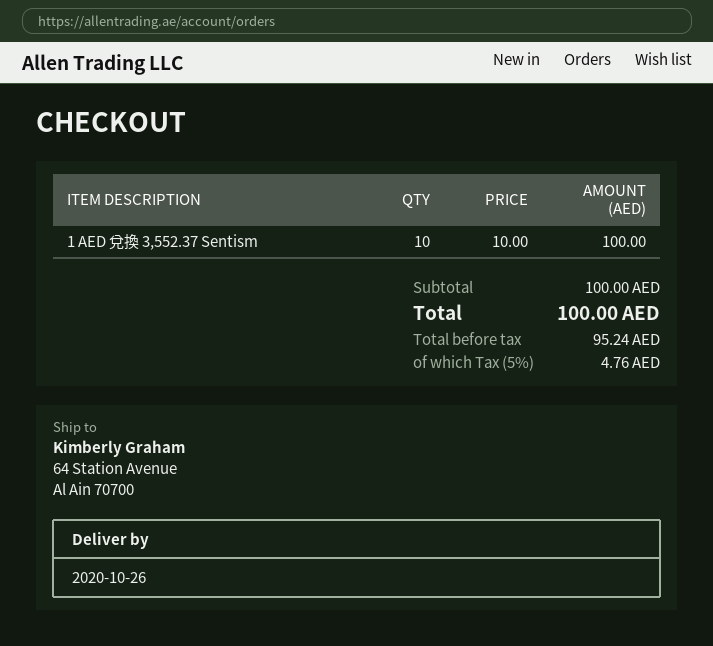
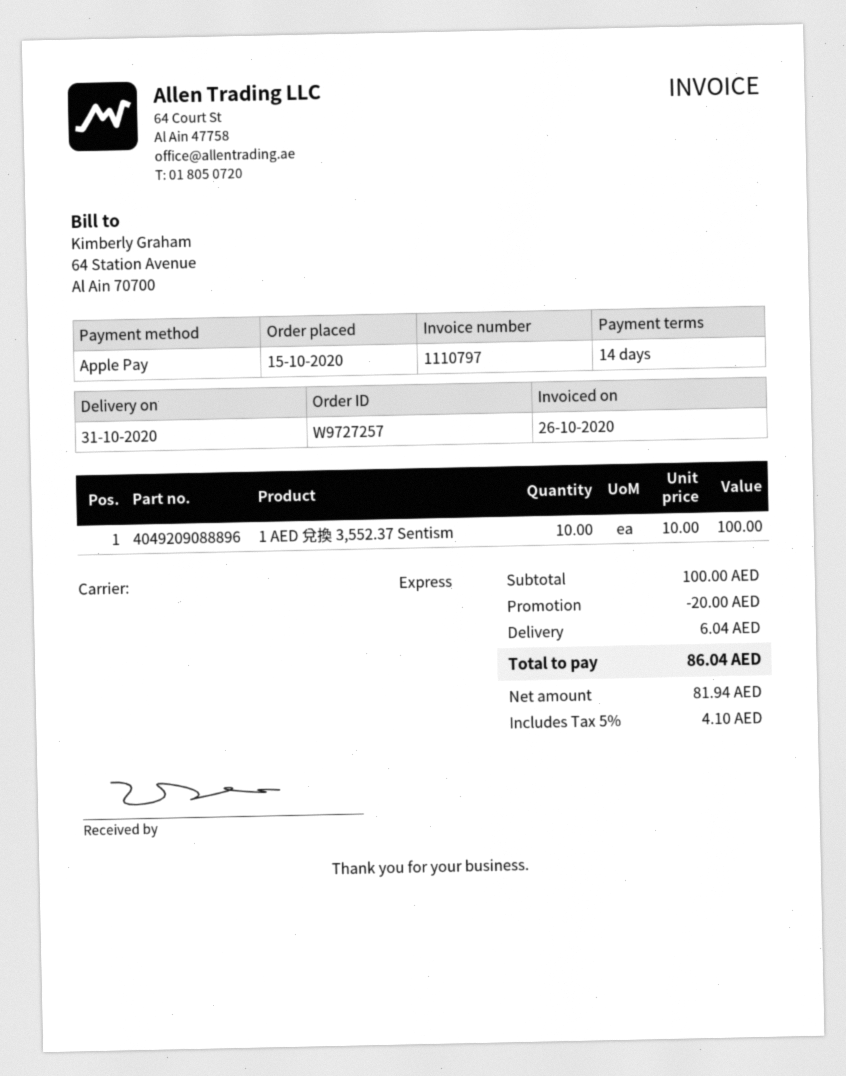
delivery date: 2020-10-26 -> 2020-10-31
discount: none -> 20.00
shipping: none -> 6.04
net: 95.24 -> 81.94
tax: 5% = 4.76 -> 5% = 4.10
total: 100.00 -> 86.04

